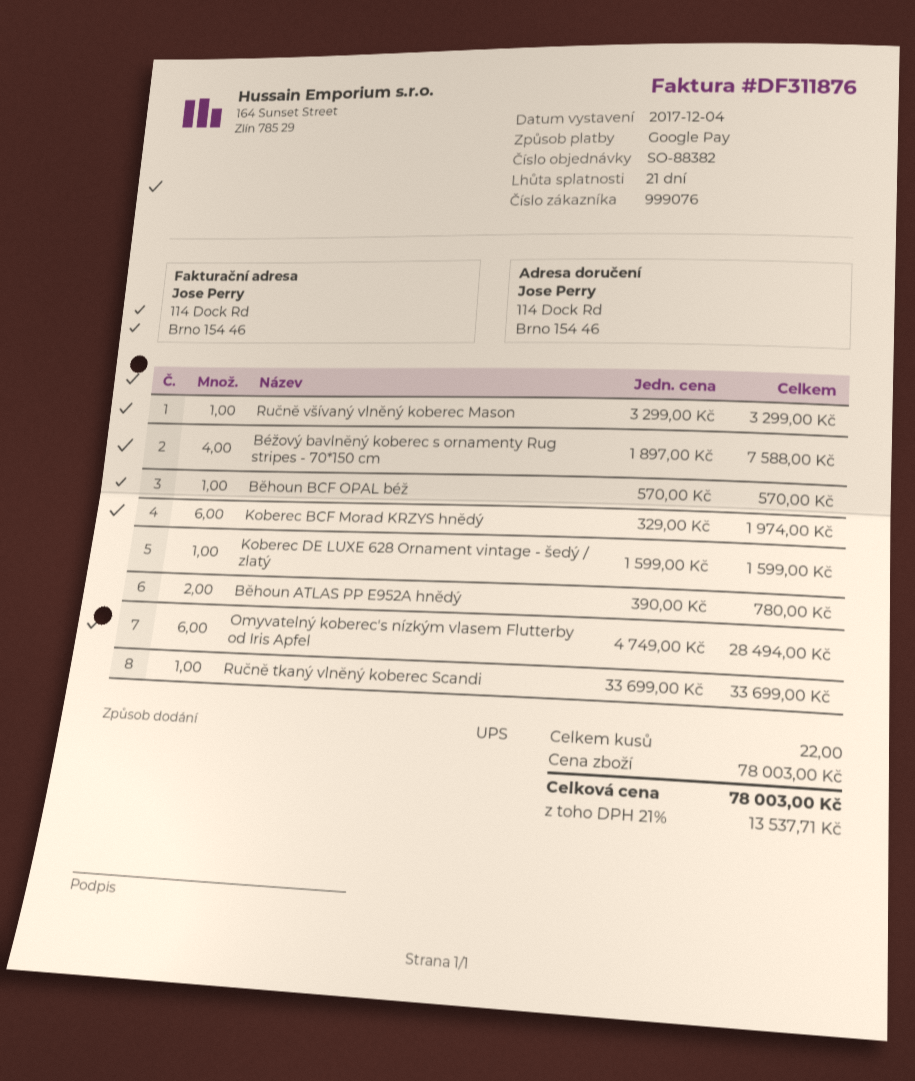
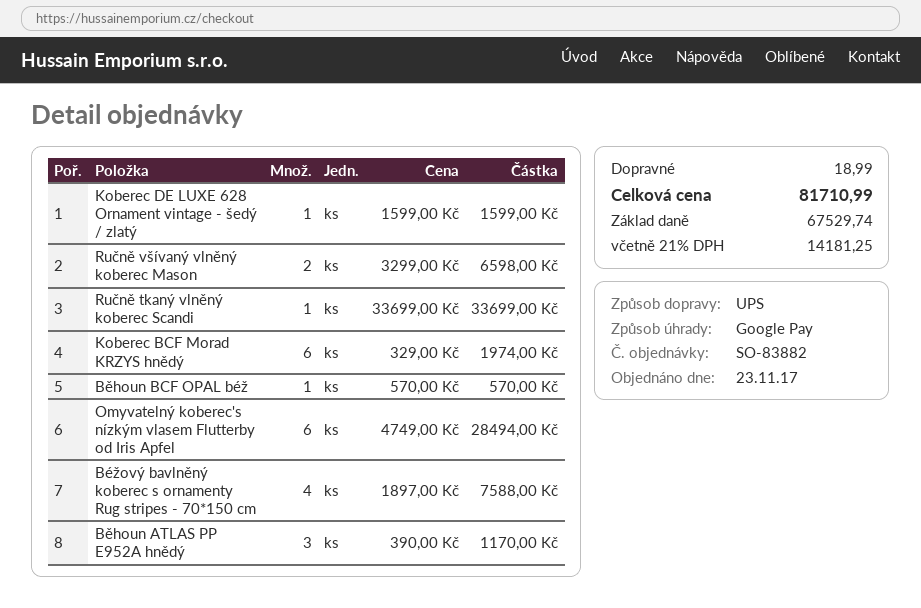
order number: SO-88382 -> SO-83882
Ručně všívaný vlněný koberec Mason: 1 x 3299.00 = 3299.00 -> 2 x 3299.00 = 6598.00
Běhoun ATLAS PP E952A hnědý: 2 x 390.00 = 780.00 -> 3 x 390.00 = 1170.00
shipping: none -> 18.99
tax: 21% = 13537.71 -> 21% = 14181.25
total: 78003.00 -> 81710.99

